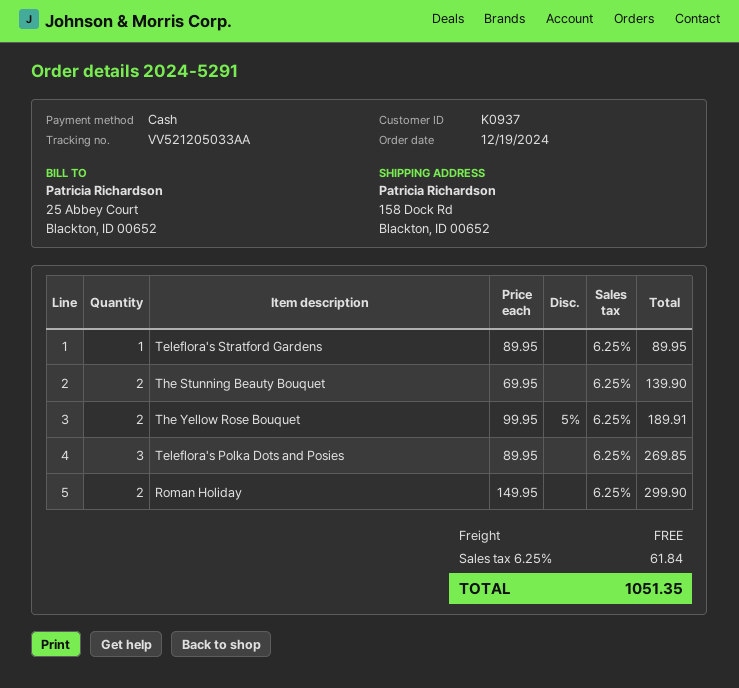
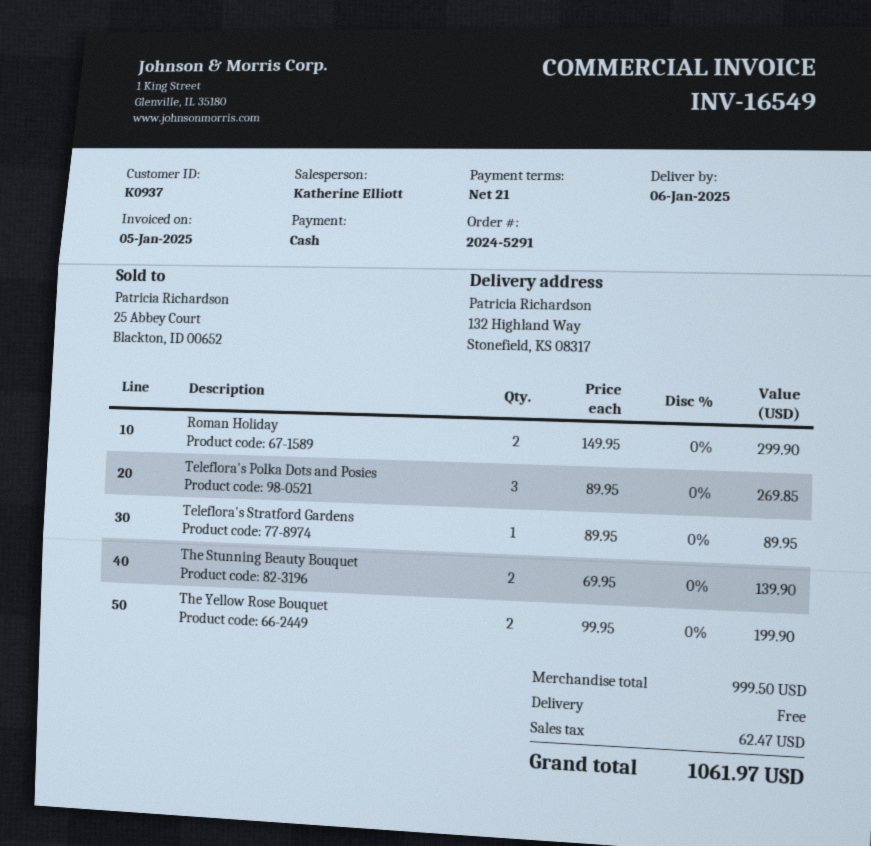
ship to: 158 Dock Rd, Blackton, ID 00652 -> 132 Highland Way, Stonefield, KS 08317
The Yellow Rose Bouquet: 2 x 99.95 - 5% = 189.91 -> 2 x 99.95 = 199.90
tax: 61.84 -> 62.47
total: 1051.35 -> 1061.97

